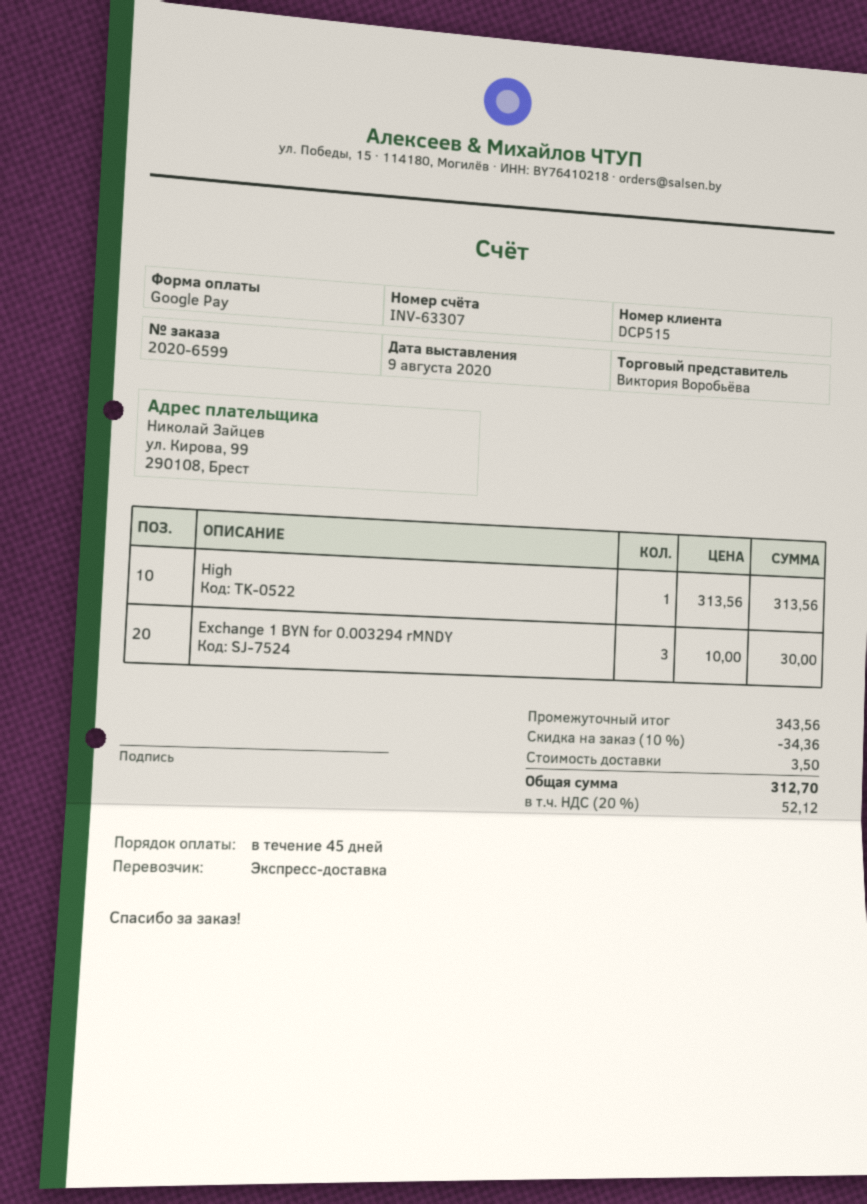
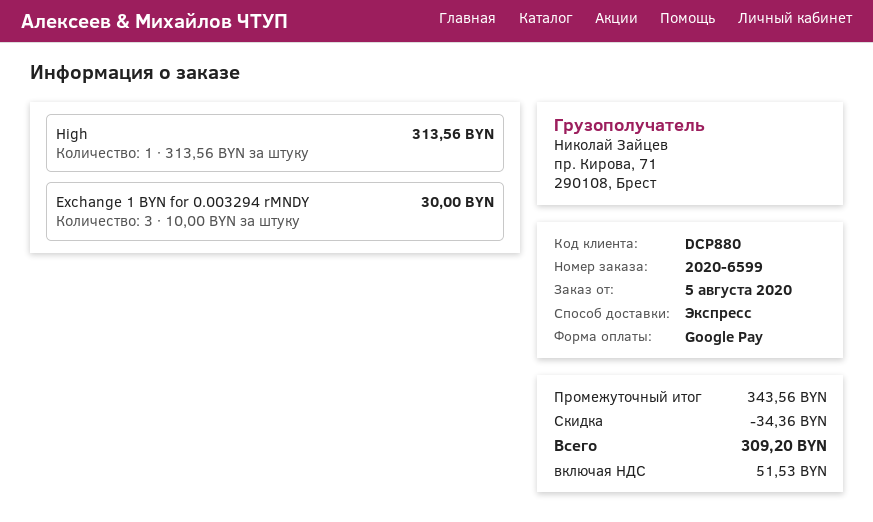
customer number: DCP515 -> DCP880
shipping: 3.50 -> none
tax: 52.12 -> 51.53
total: 312.70 -> 309.20

